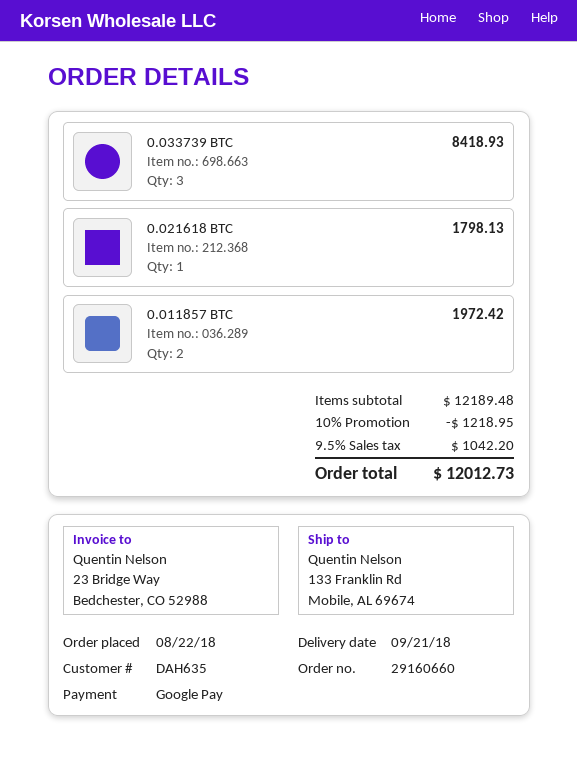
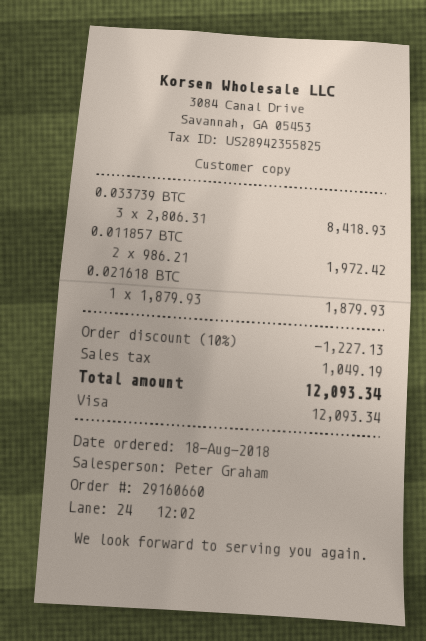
order date: 2018-08-22 -> 2018-08-18
payment method: Google Pay -> Visa
0.021618 BTC: 1 for 1798.13 -> 1 for 1879.93
discount: 10% = 1218.95 -> 10% = 1227.13
tax: 1042.20 -> 1049.19
total: 12012.73 -> 12093.34

